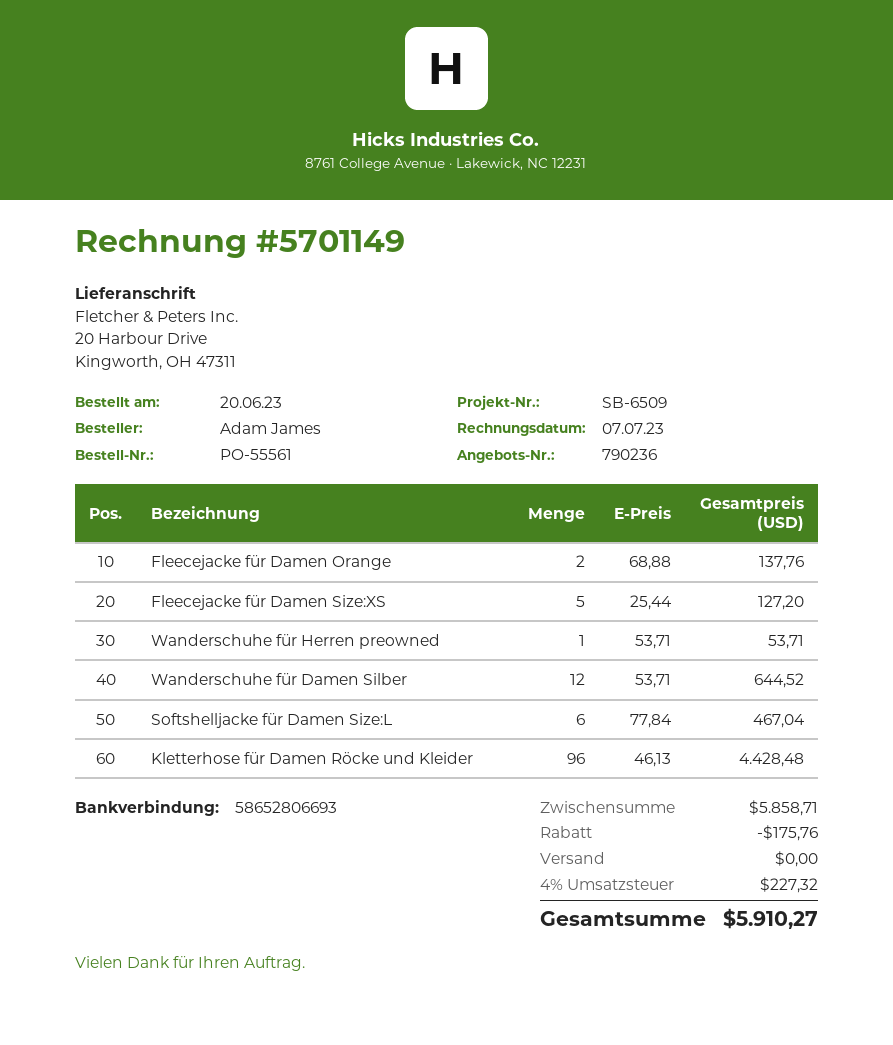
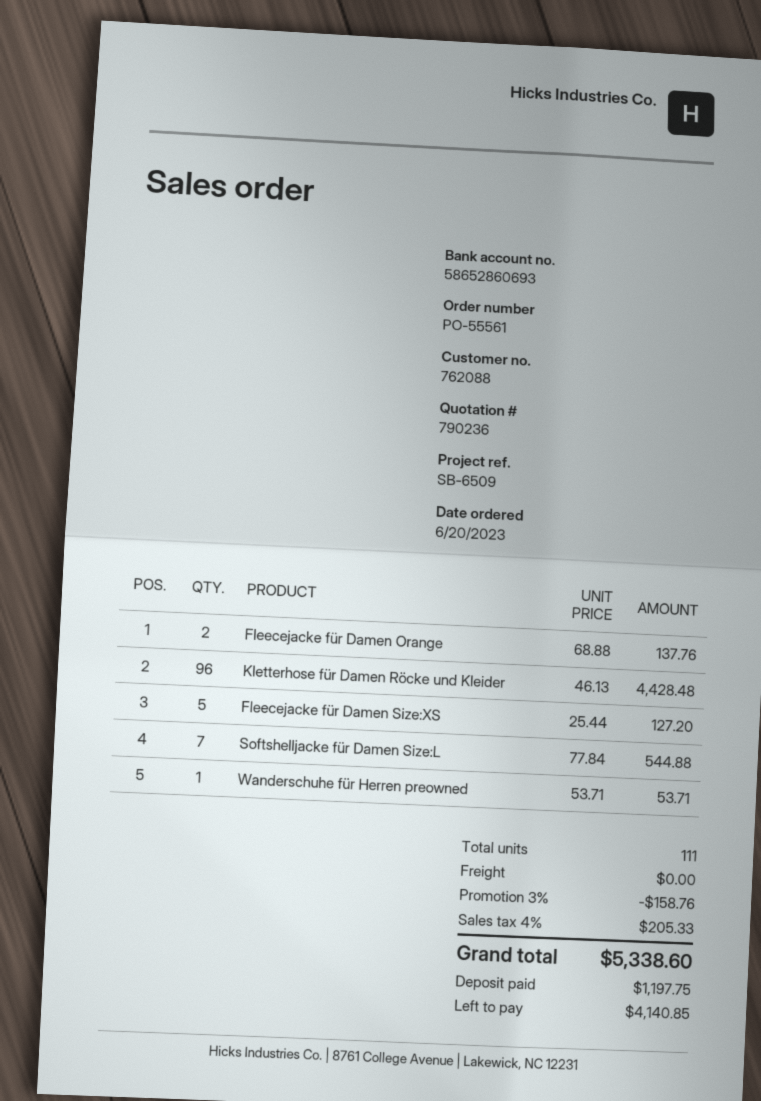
bank account: 58652806693 -> 58652860693
Wanderschuhe für Damen Silber: 12 x 53.71 = 644.52 -> none
Softshelljacke für Damen Size:L: 6 x 77.84 = 467.04 -> 7 x 77.84 = 544.88
discount: 175.76 -> 158.76
tax: 4% = 227.32 -> 4% = 205.33
total: 5910.27 -> 5338.60

